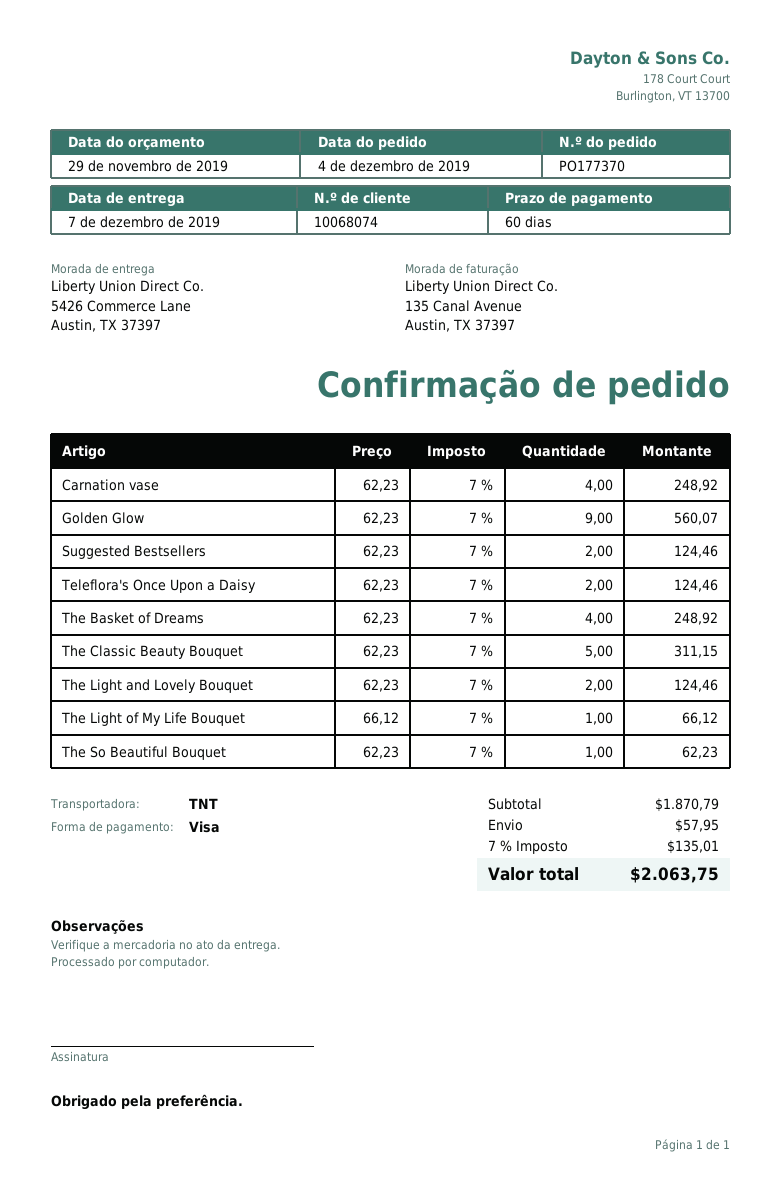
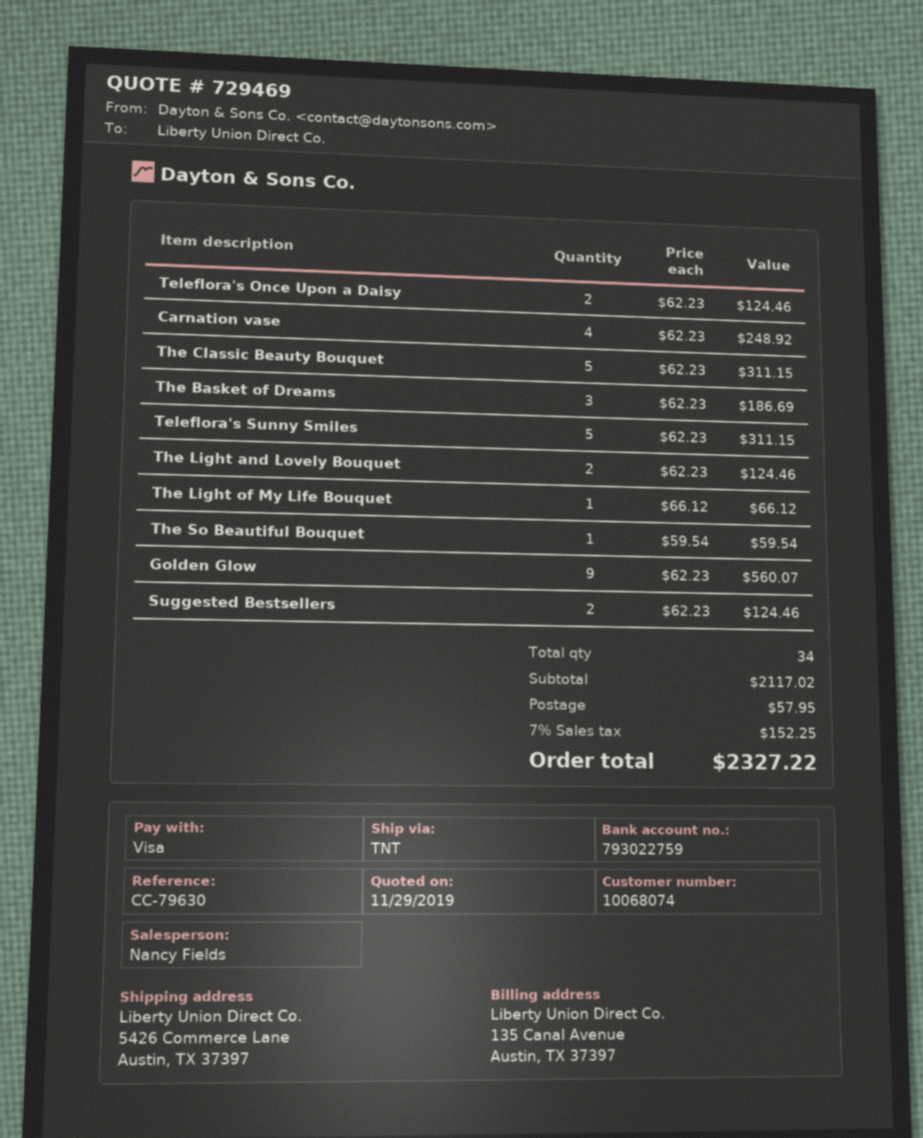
The Basket of Dreams: 4 x 62.23 = 248.92 -> 3 x 62.23 = 186.69
The So Beautiful Bouquet: 1 x 62.23 = 62.23 -> 1 x 59.54 = 59.54
Teleflora's Sunny Smiles: none -> 5 x 62.23 = 311.15
subtotal: 1870.79 -> 2117.02
tax: 7% = 135.01 -> 7% = 152.25
total: 2063.75 -> 2327.22

